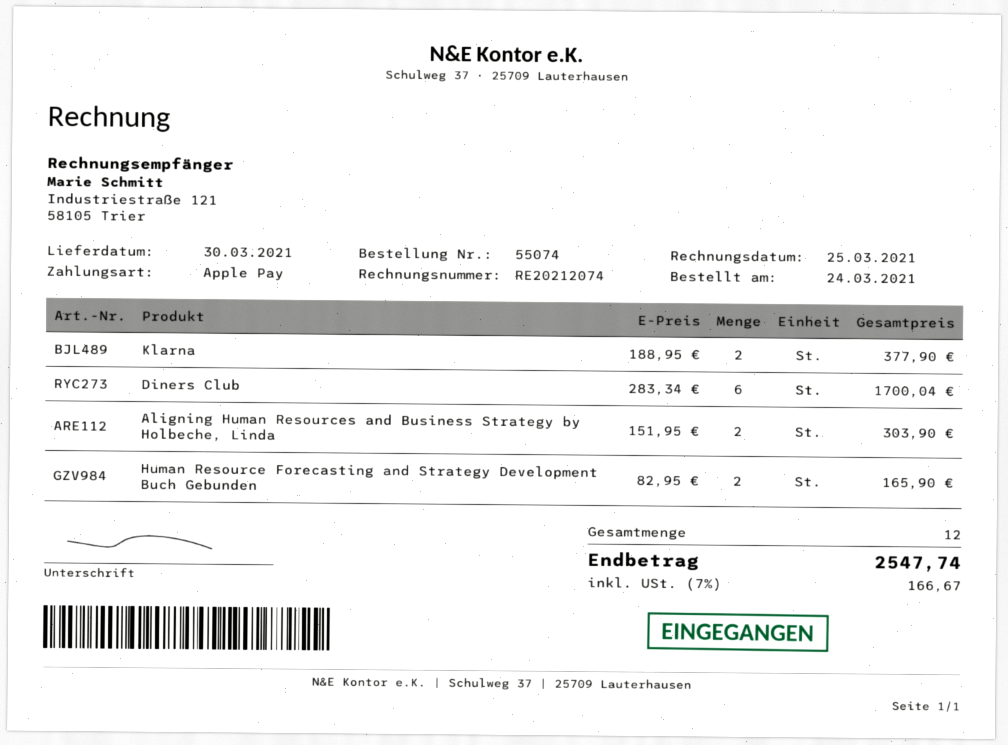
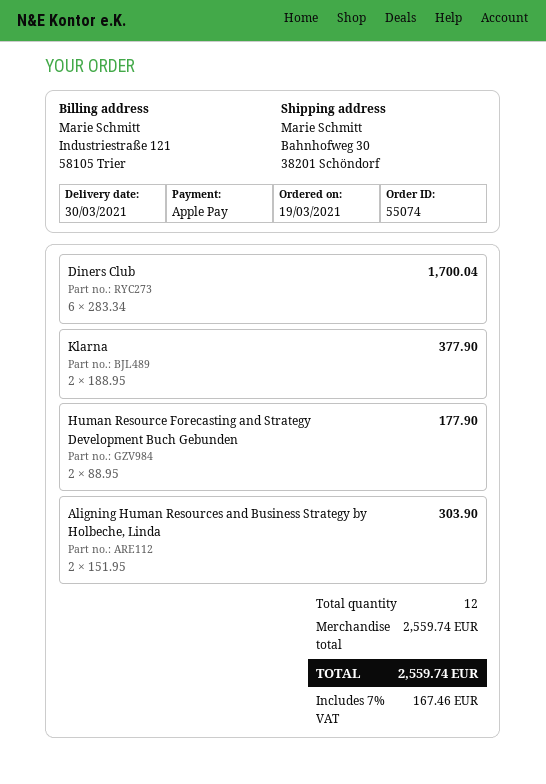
order date: 2021-03-24 -> 2021-03-19
Human Resource Forecasting and Strategy Development Buch Gebunden: 2 x 82.95 = 165.90 -> 2 x 88.95 = 177.90
tax: 7% = 166.67 -> 7% = 167.46
total: 2547.74 -> 2559.74

